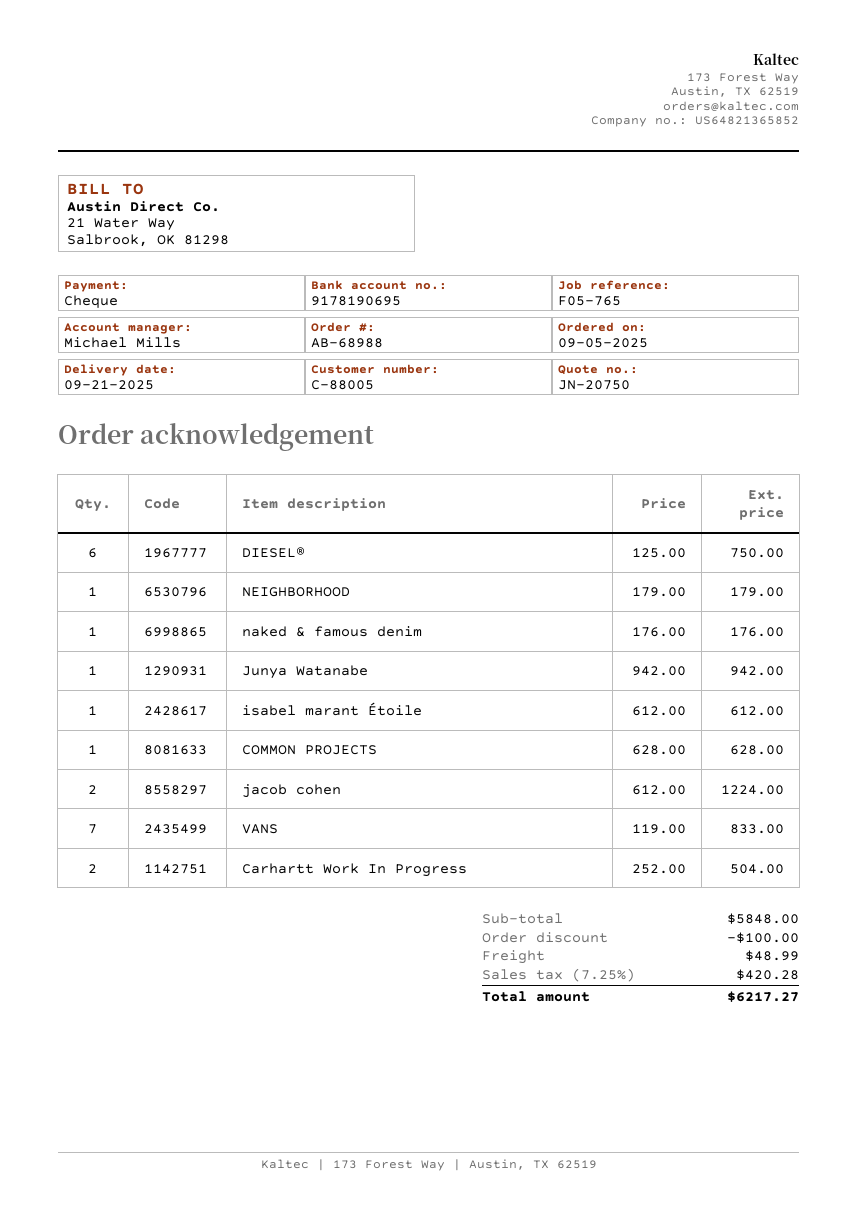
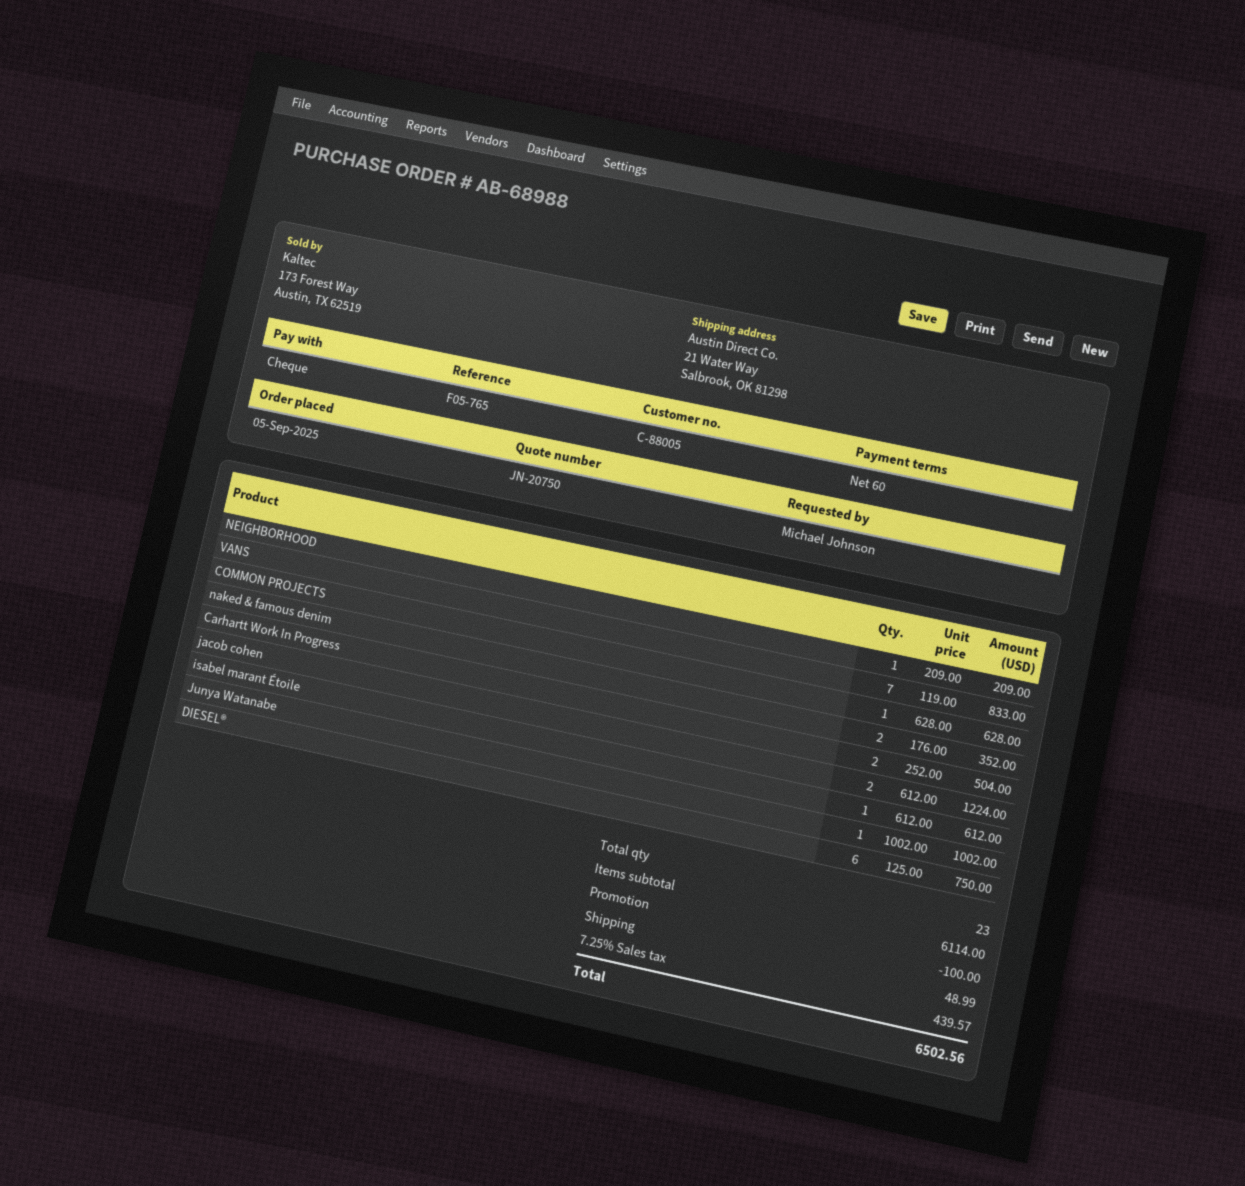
NEIGHBORHOOD: 1 x 179.00 = 179.00 -> 1 x 209.00 = 209.00
naked & famous denim: 1 x 176.00 = 176.00 -> 2 x 176.00 = 352.00
Junya Watanabe: 1 x 942.00 = 942.00 -> 1 x 1002.00 = 1002.00
subtotal: 5848.00 -> 6114.00
tax: 7.25% = 420.28 -> 7.25% = 439.57
total: 6217.27 -> 6502.56

